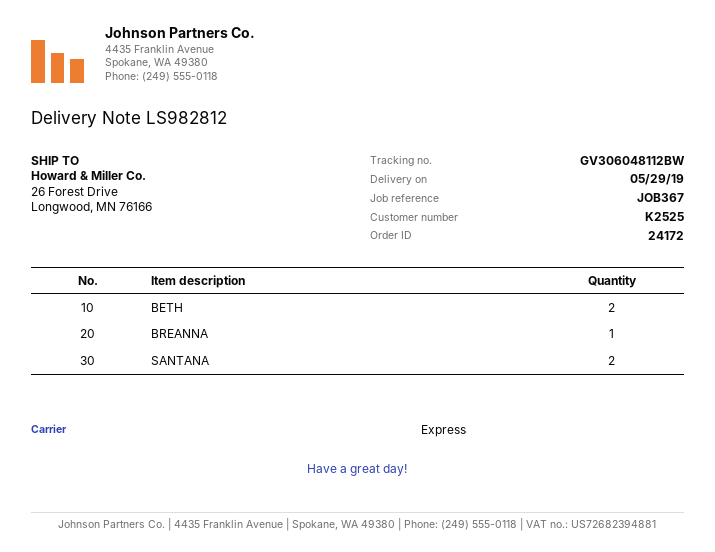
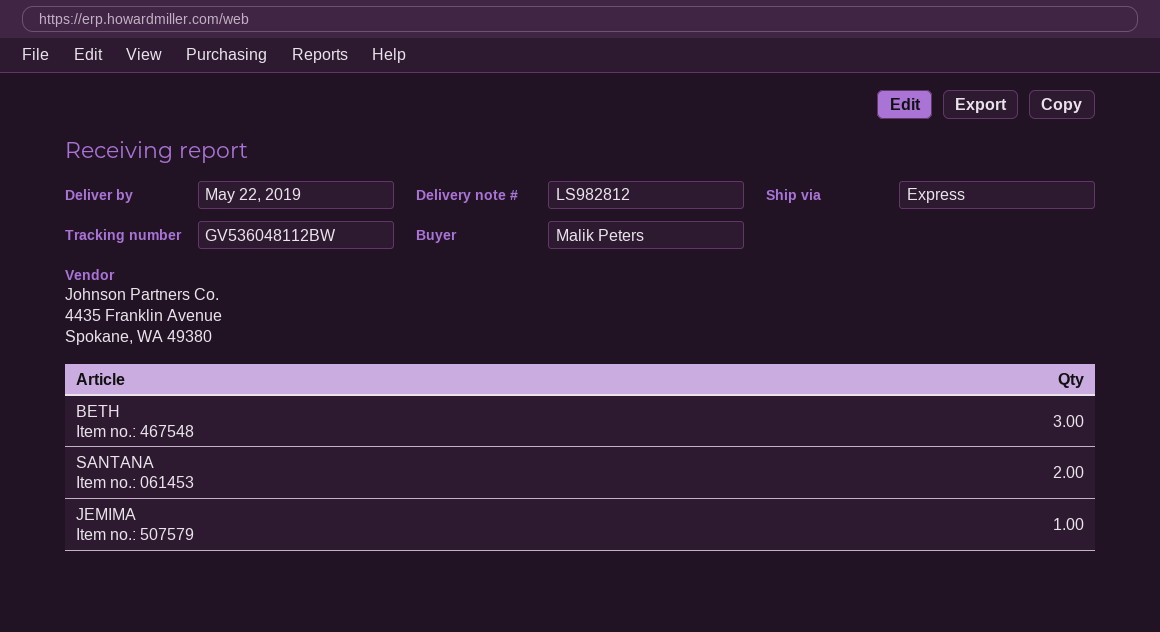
delivery date: 2019-05-29 -> 2019-05-22
tracking number: GV306048112BW -> GV536048112BW
BETH: 2 -> 3
BREANNA: 1 -> none
JEMIMA: none -> 1

